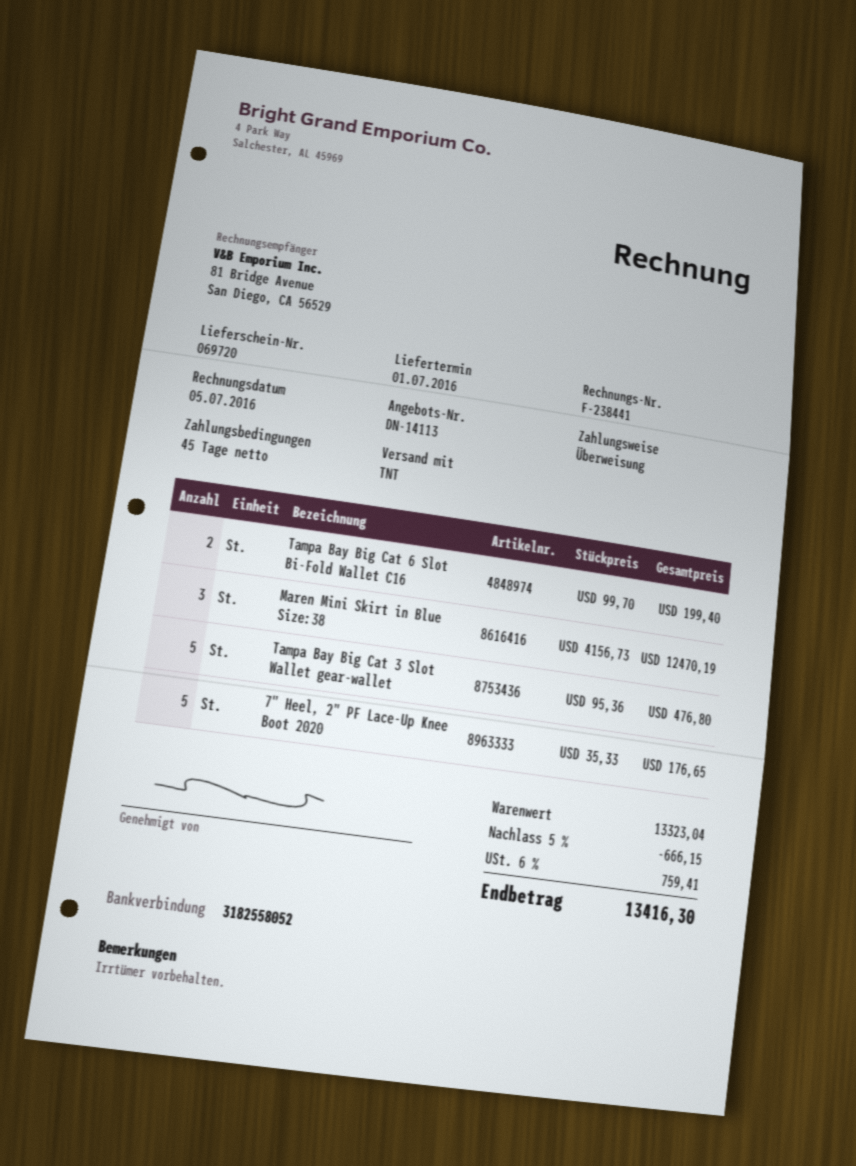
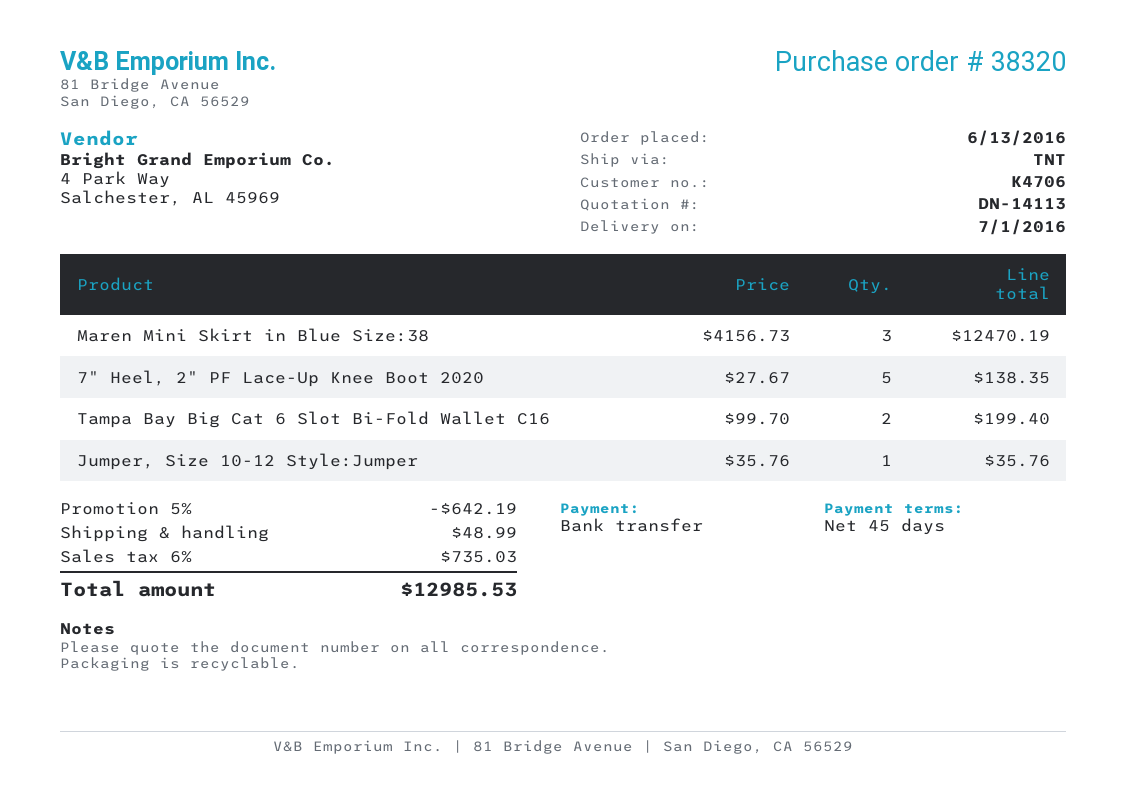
Tampa Bay Big Cat 3 Slot Wallet gear-wallet: 5 x 95.36 = 476.80 -> none
7" Heel, 2" PF Lace-Up Knee Boot 2020: 5 x 35.33 = 176.65 -> 5 x 27.67 = 138.35
Jumper, Size 10-12 Style:Jumper: none -> 1 x 35.76 = 35.76
discount: 5% = 666.15 -> 5% = 642.19
shipping: none -> 48.99
tax: 6% = 759.41 -> 6% = 735.03
total: 13416.30 -> 12985.53

